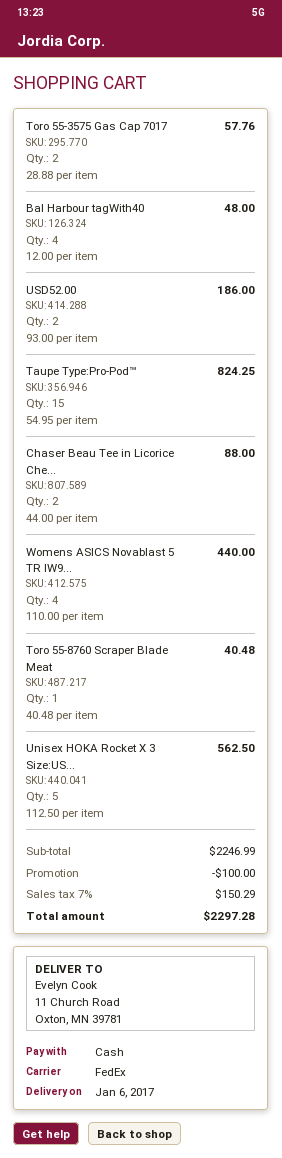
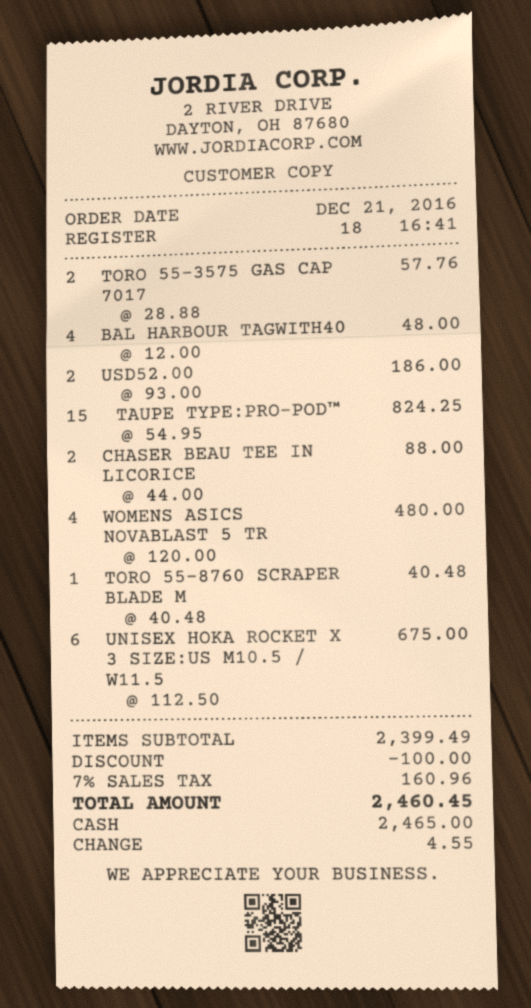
Womens ASICS Novablast 5 TR IW9...: 4 x 110.00 = 440.00 -> 4 x 120.00 = 480.00
Unisex HOKA Rocket X 3 Size:US...: 5 x 112.50 = 562.50 -> 6 x 112.50 = 675.00
subtotal: 2246.99 -> 2399.49
tax: 7% = 150.29 -> 7% = 160.96
total: 2297.28 -> 2460.45

